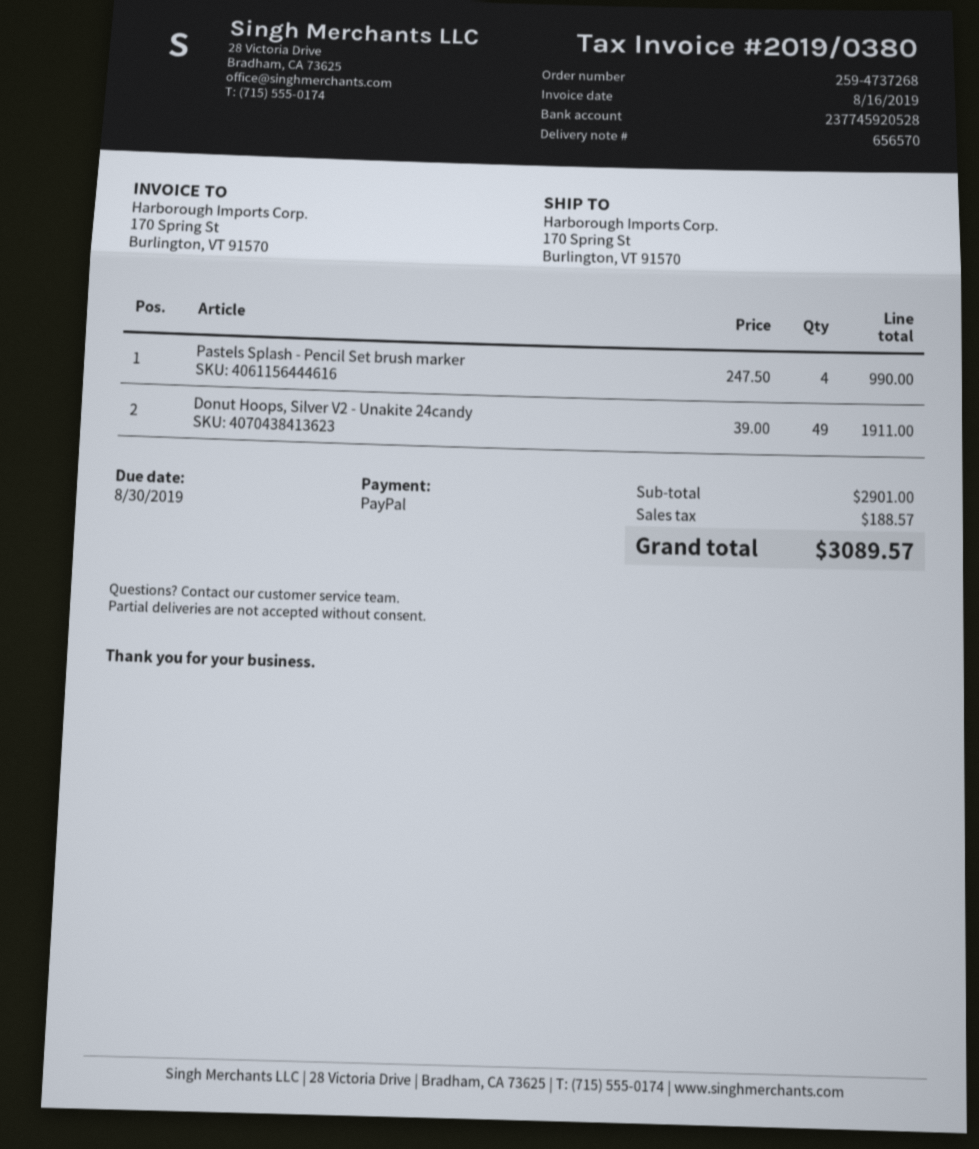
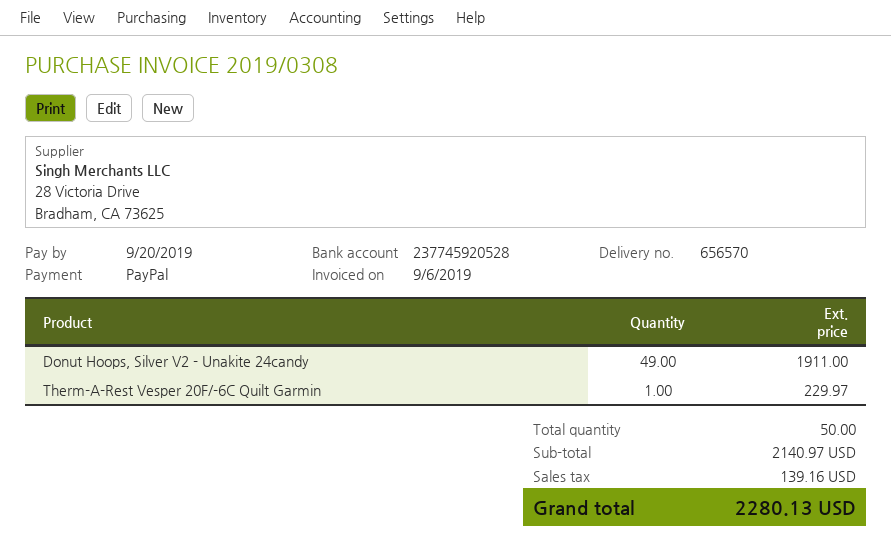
invoice number: 2019/0380 -> 2019/0308
invoice date: 2019-08-16 -> 2019-09-06
due date: 2019-08-30 -> 2019-09-20
Pastels Splash - Pencil Set brush marker: 4 for 990.00 -> none
Therm-A-Rest Vesper 20F/-6C Quilt Garmin: none -> 1 for 229.97
subtotal: 2901.00 -> 2140.97
tax: 188.57 -> 139.16
total: 3089.57 -> 2280.13

